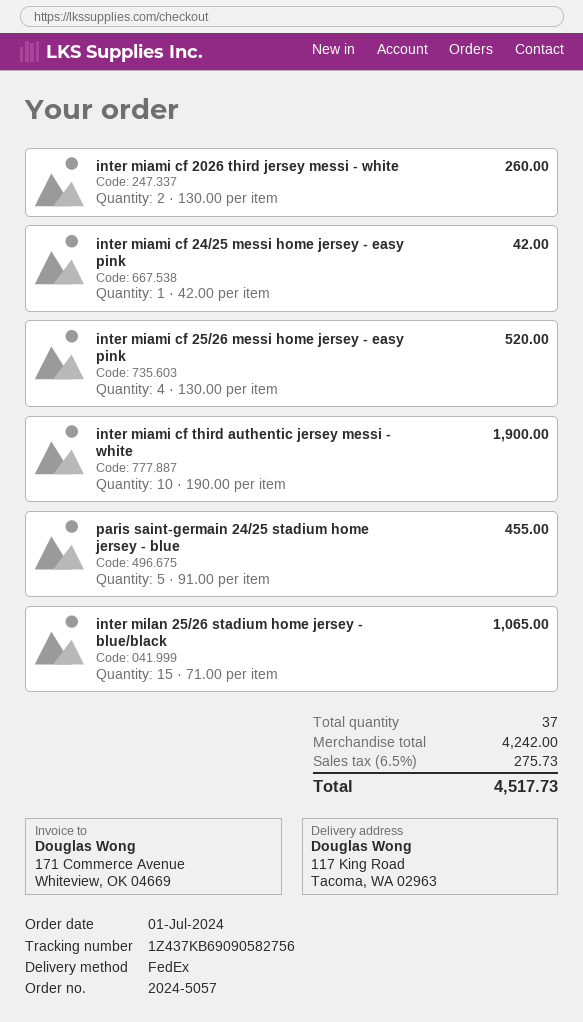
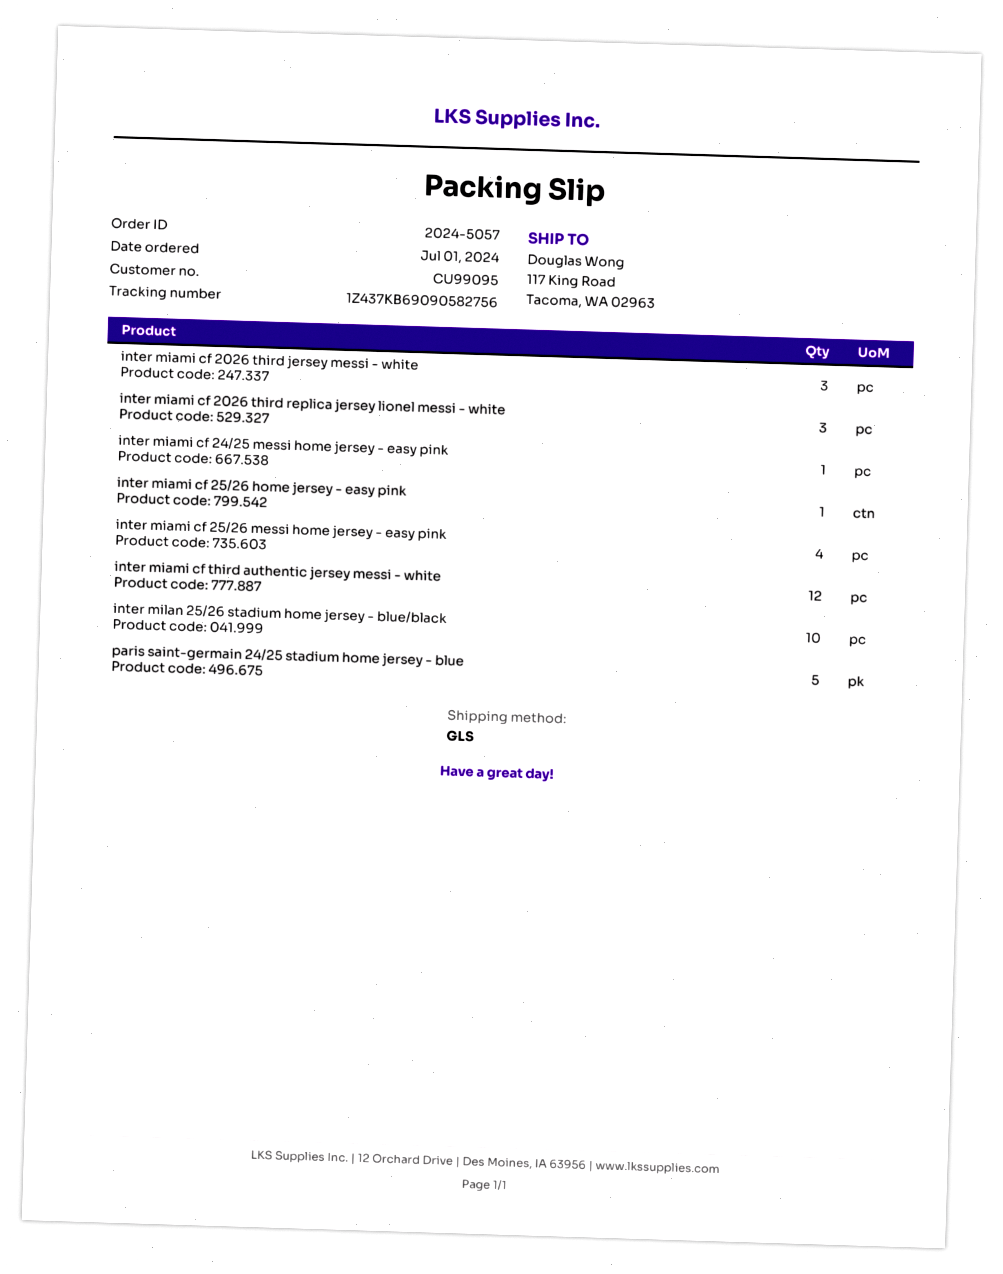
shipping method: FedEx -> GLS
inter miami cf 2026 third jersey messi - white: 2 -> 3
inter miami cf third authentic jersey messi - white: 10 -> 12
inter milan 25/26 stadium home jersey - blue/black: 15 -> 10
inter miami cf 2026 third replica jersey lionel messi - white: none -> 3
inter miami cf 25/26 home jersey - easy pink: none -> 1

